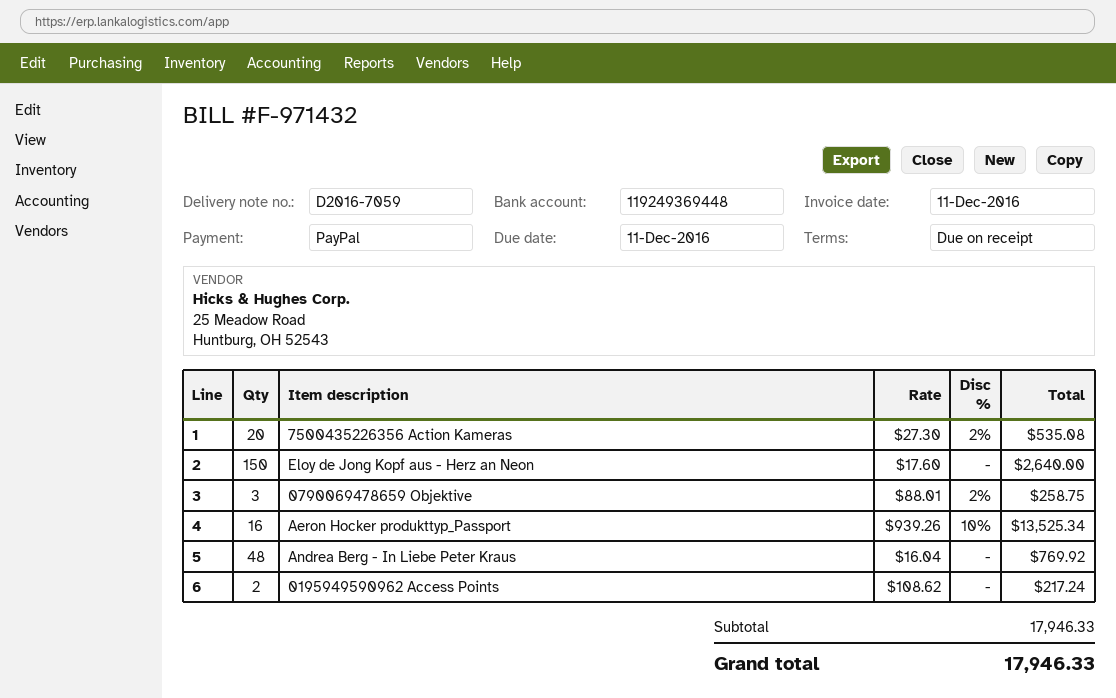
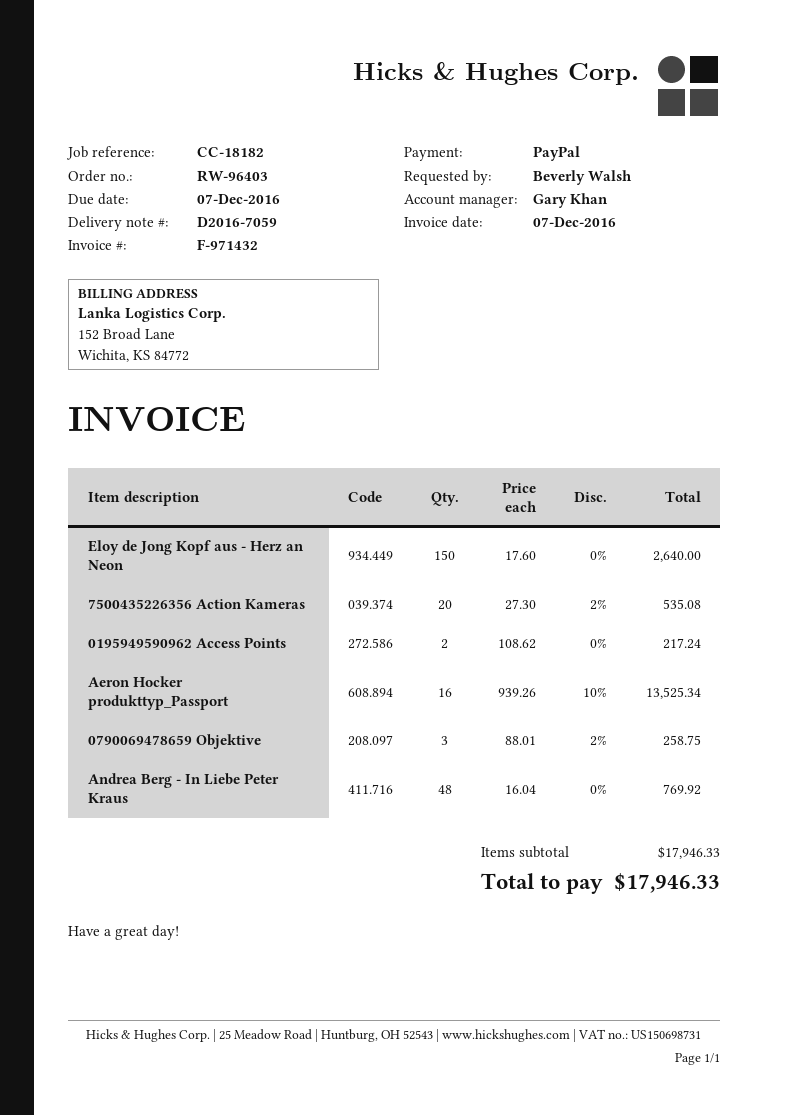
invoice date: 2016-12-11 -> 2016-12-07
due date: 2016-12-11 -> 2016-12-07

